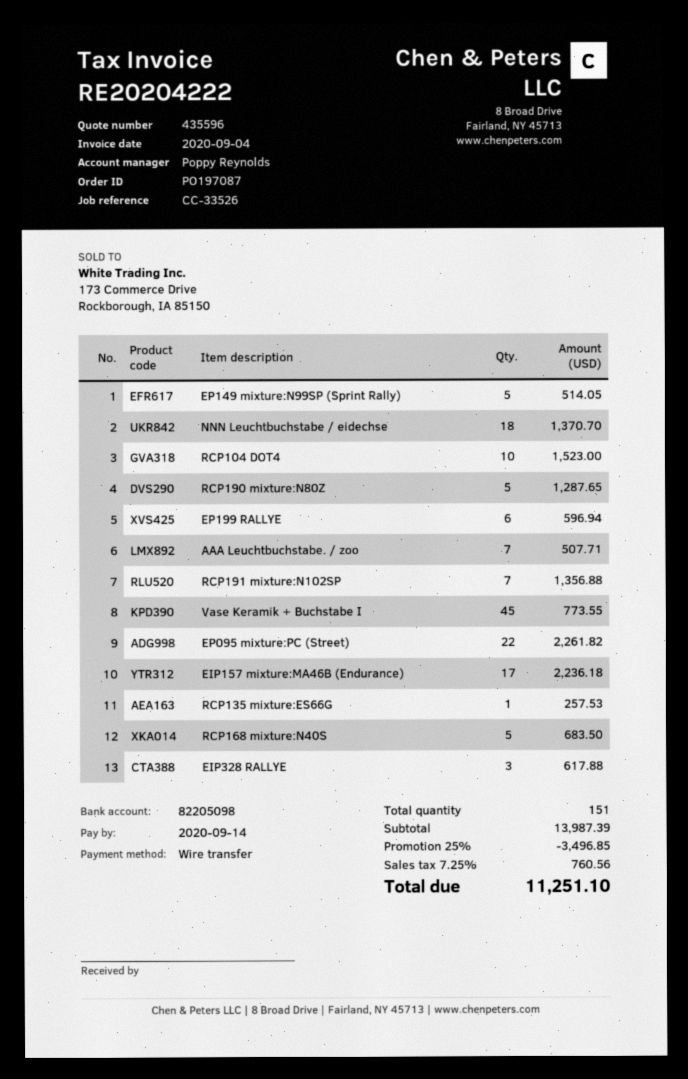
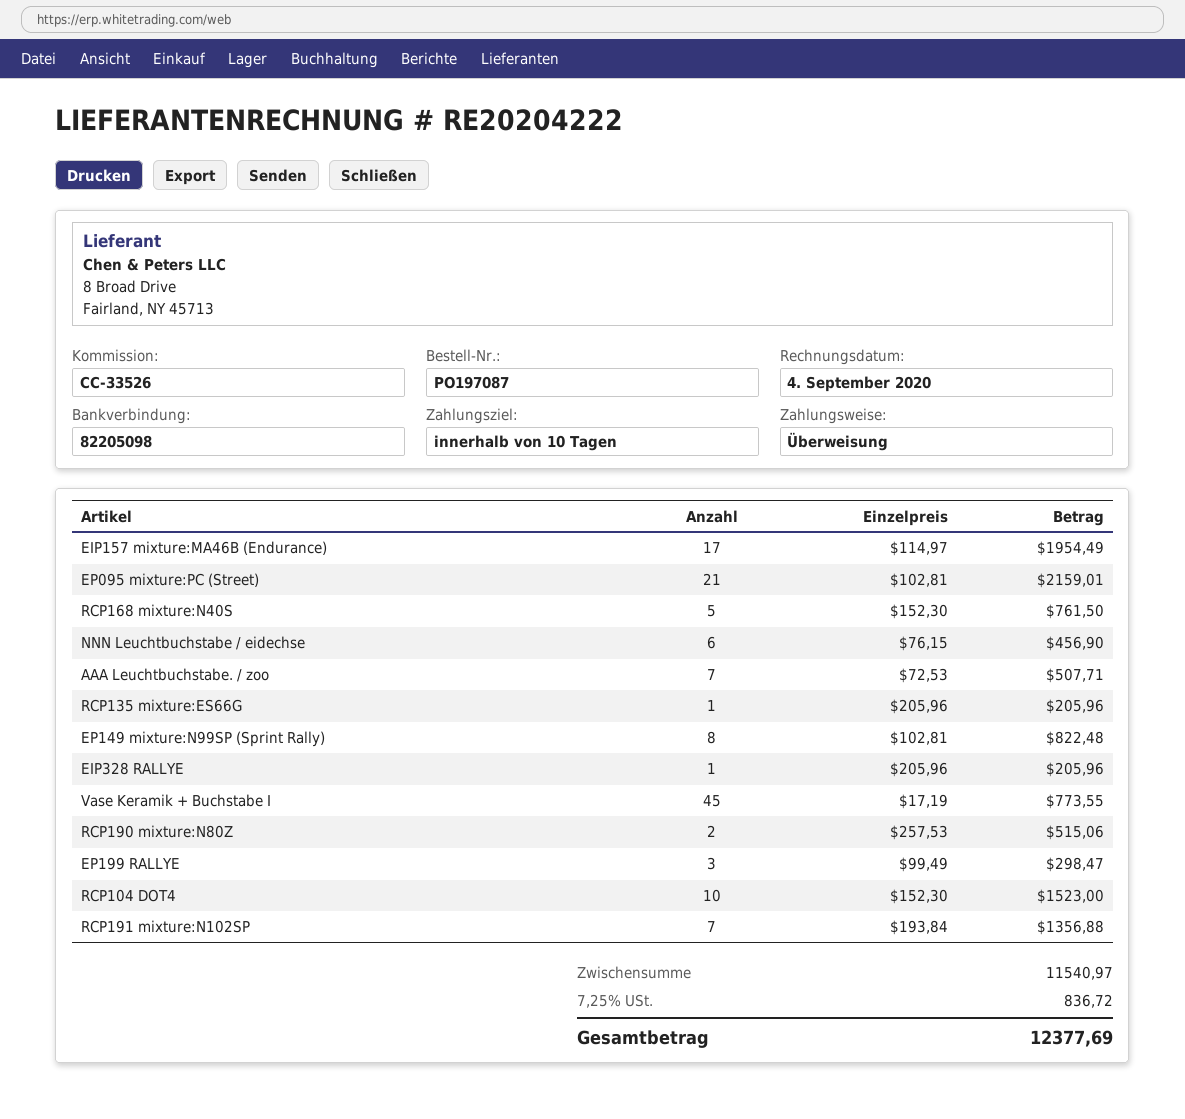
EP149 mixture:N99SP (Sprint Rally): 5 for 514.05 -> 8 for 822.48
NNN Leuchtbuchstabe / eidechse: 18 for 1370.70 -> 6 for 456.90
RCP190 mixture:N80Z: 5 for 1287.65 -> 2 for 515.06
EP199 RALLYE: 6 for 596.94 -> 3 for 298.47
EP095 mixture:PC (Street): 22 for 2261.82 -> 21 for 2159.01
EIP157 mixture:MA46B (Endurance): 17 for 2236.18 -> 17 for 1954.49
RCP135 mixture:ES66G: 1 for 257.53 -> 1 for 205.96
RCP168 mixture:N40S: 5 for 683.50 -> 5 for 761.50
EIP328 RALLYE: 3 for 617.88 -> 1 for 205.96
subtotal: 13987.39 -> 11540.97
discount: 25% = 3496.85 -> none
tax: 7.25% = 760.56 -> 7.25% = 836.72
total: 11251.10 -> 12377.69

